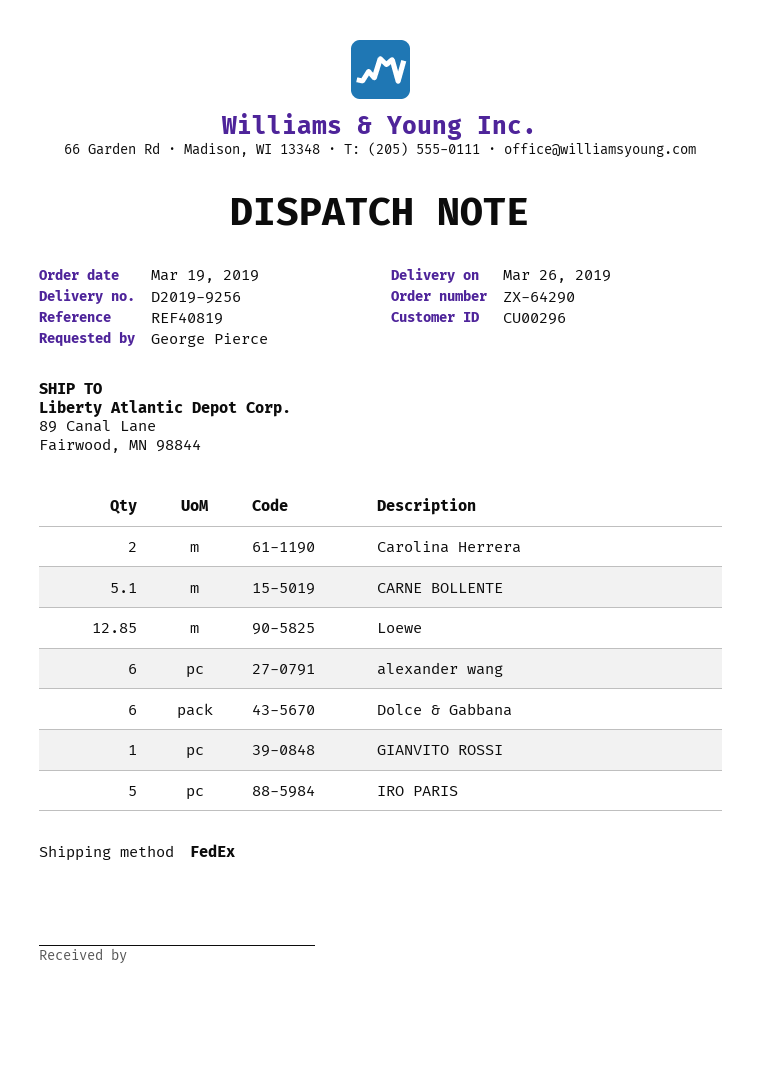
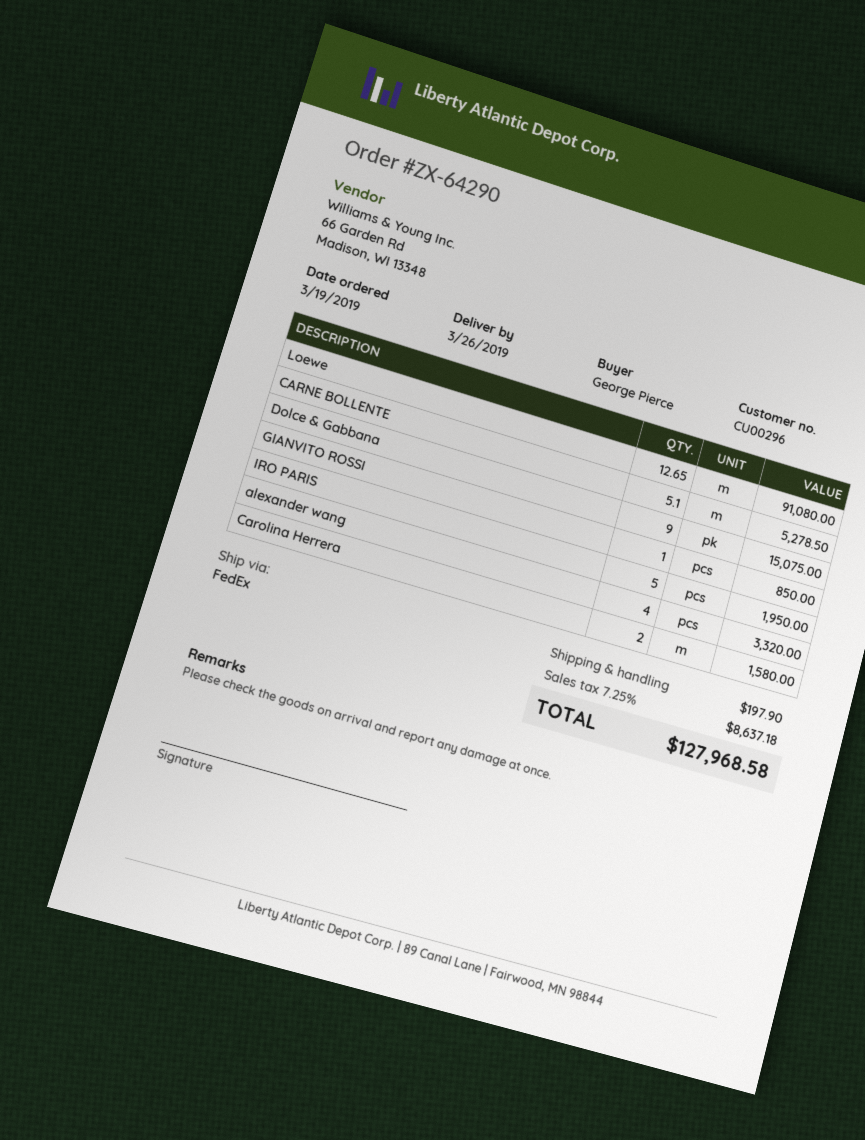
Loewe: 12.85 -> 12.65
alexander wang: 6 -> 4
Dolce & Gabbana: 6 -> 9

